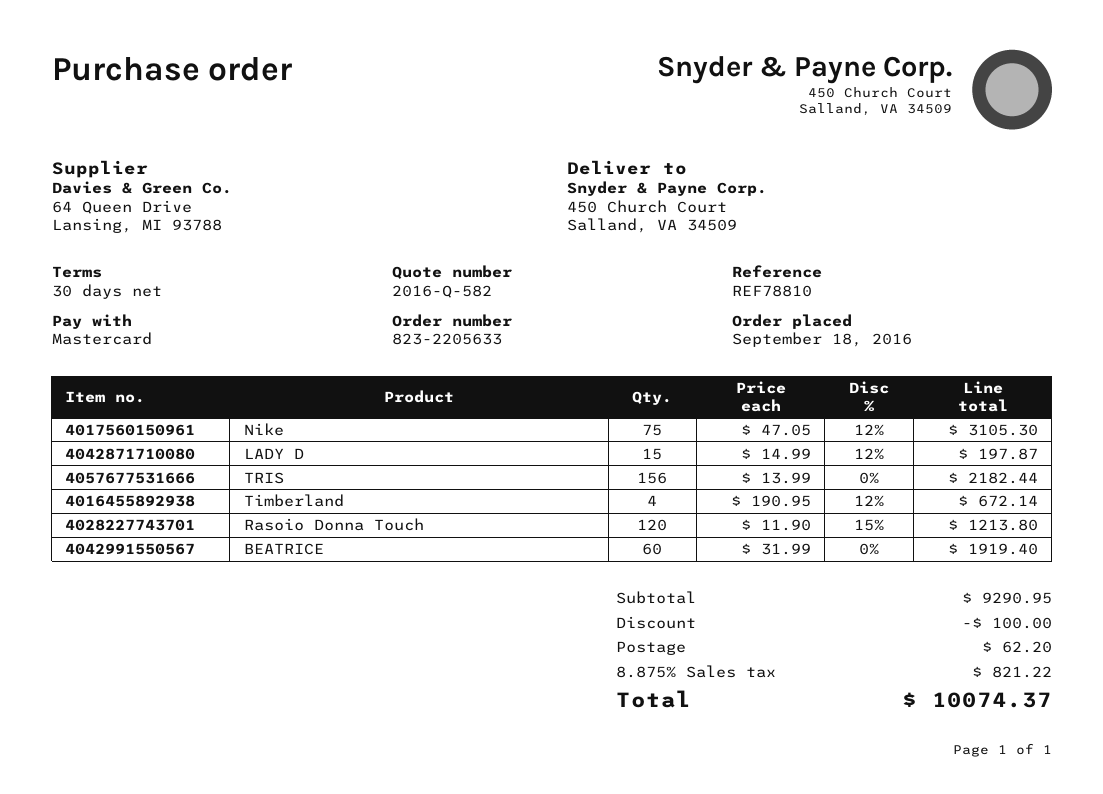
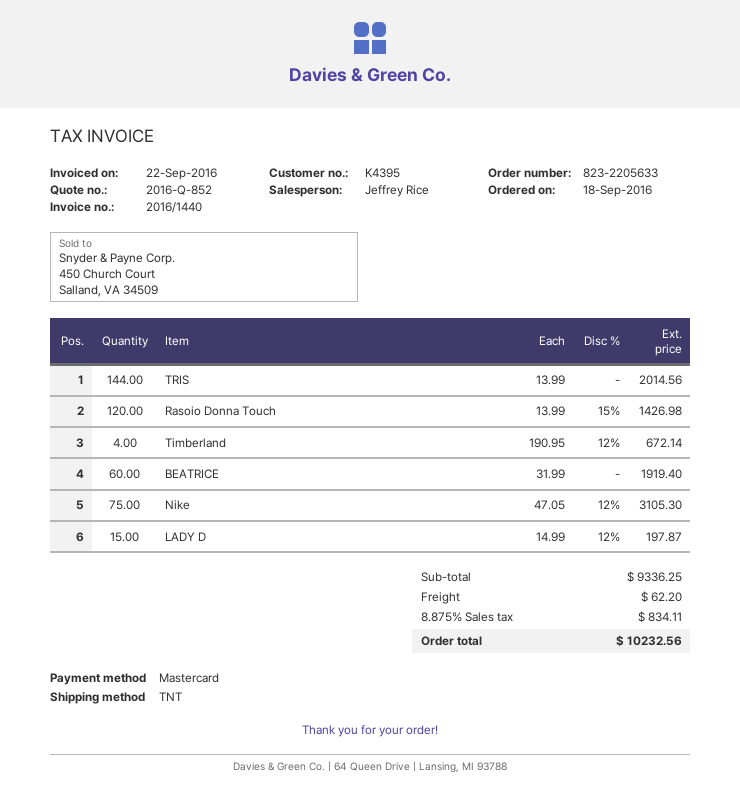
quote number: 2016-Q-582 -> 2016-Q-852
TRIS: 156 x 13.99 = 2182.44 -> 144 x 13.99 = 2014.56
Rasoio Donna Touch: 120 x 11.90 - 15% = 1213.80 -> 120 x 13.99 - 15% = 1426.98
subtotal: 9290.95 -> 9336.25
discount: 100.00 -> none
tax: 8.875% = 821.22 -> 8.875% = 834.11
total: 10074.37 -> 10232.56

